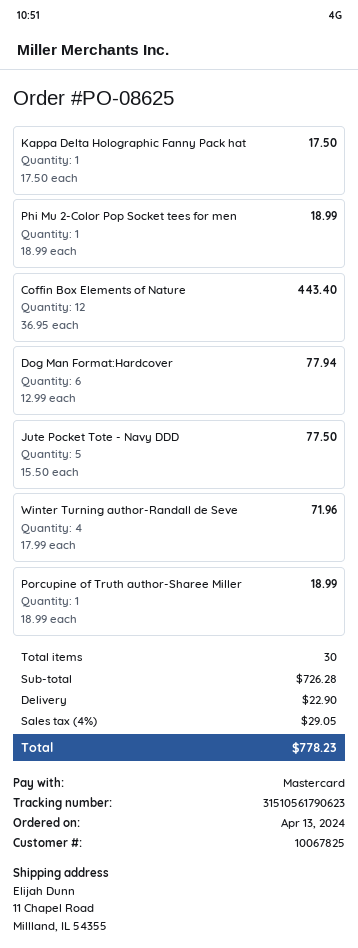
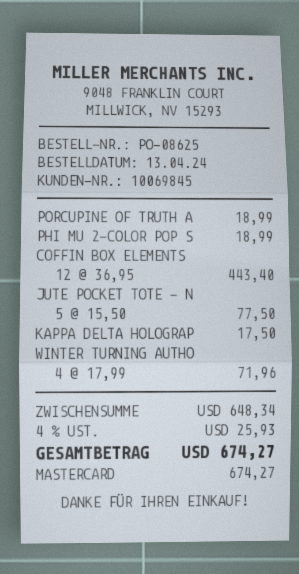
customer number: 10067825 -> 10069845
Dog Man Format:Hardcover: 6 x 12.99 = 77.94 -> none
subtotal: 726.28 -> 648.34
shipping: 22.90 -> none
tax: 4% = 29.05 -> 4% = 25.93
total: 778.23 -> 674.27

